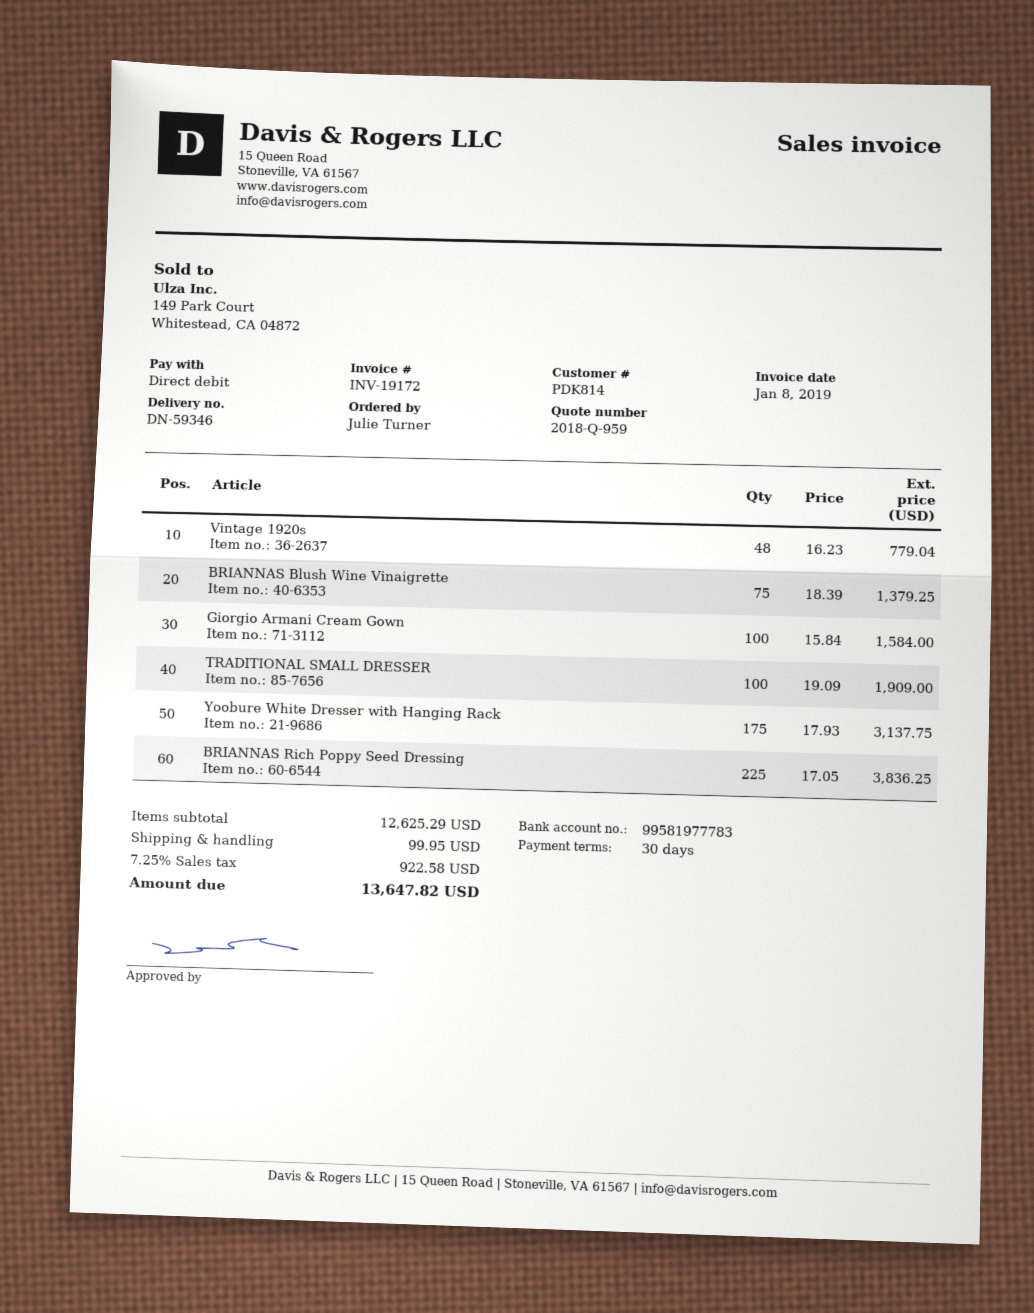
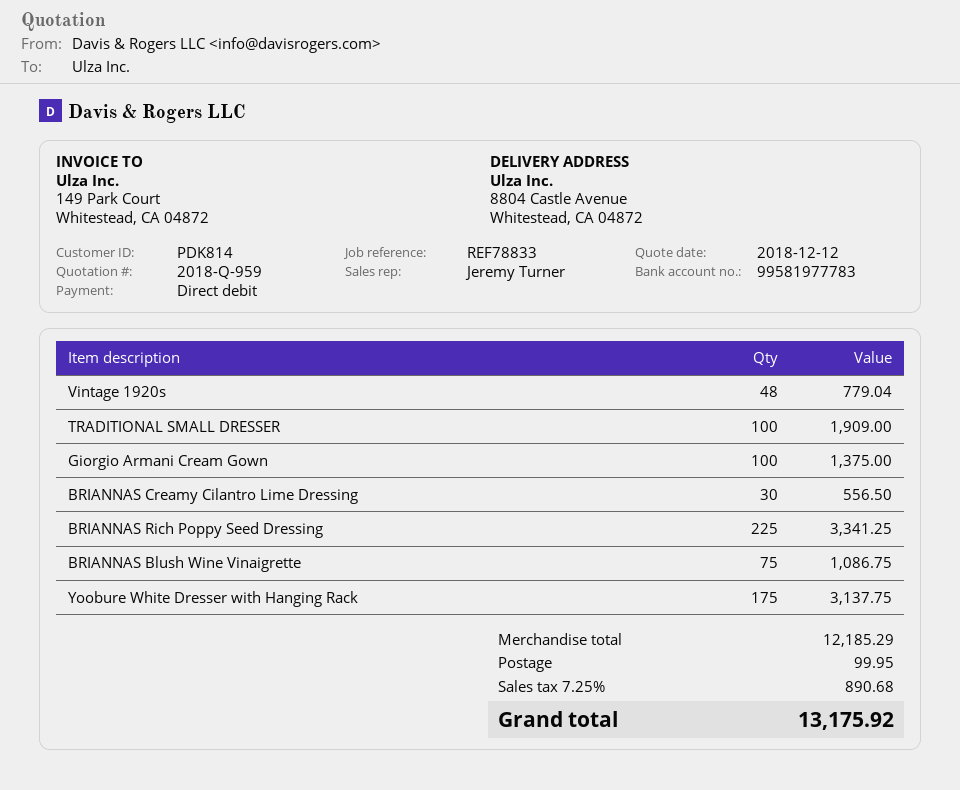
BRIANNAS Blush Wine Vinaigrette: 75 for 1379.25 -> 75 for 1086.75
Giorgio Armani Cream Gown: 100 for 1584.00 -> 100 for 1375.00
BRIANNAS Rich Poppy Seed Dressing: 225 for 3836.25 -> 225 for 3341.25
BRIANNAS Creamy Cilantro Lime Dressing: none -> 30 for 556.50
subtotal: 12625.29 -> 12185.29
tax: 7.25% = 922.58 -> 7.25% = 890.68
total: 13647.82 -> 13175.92

